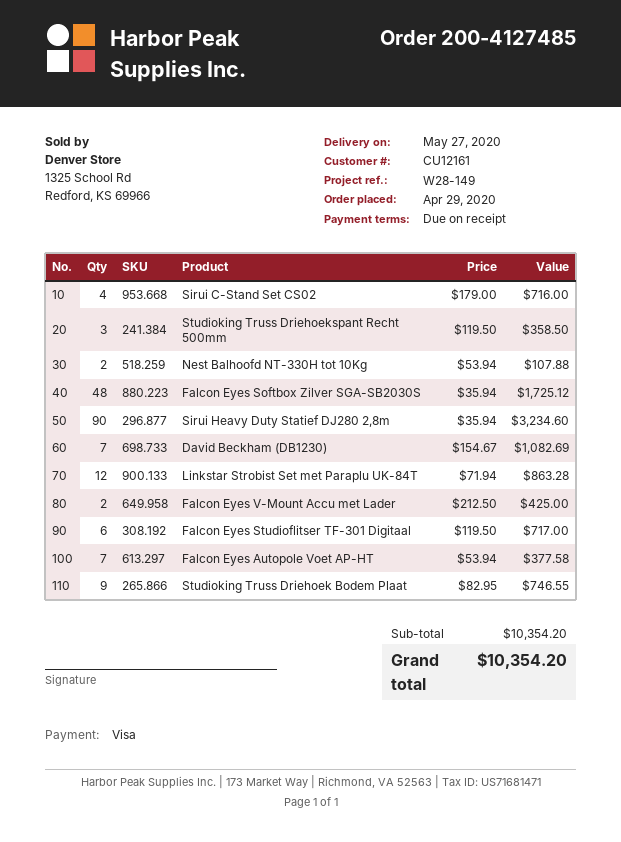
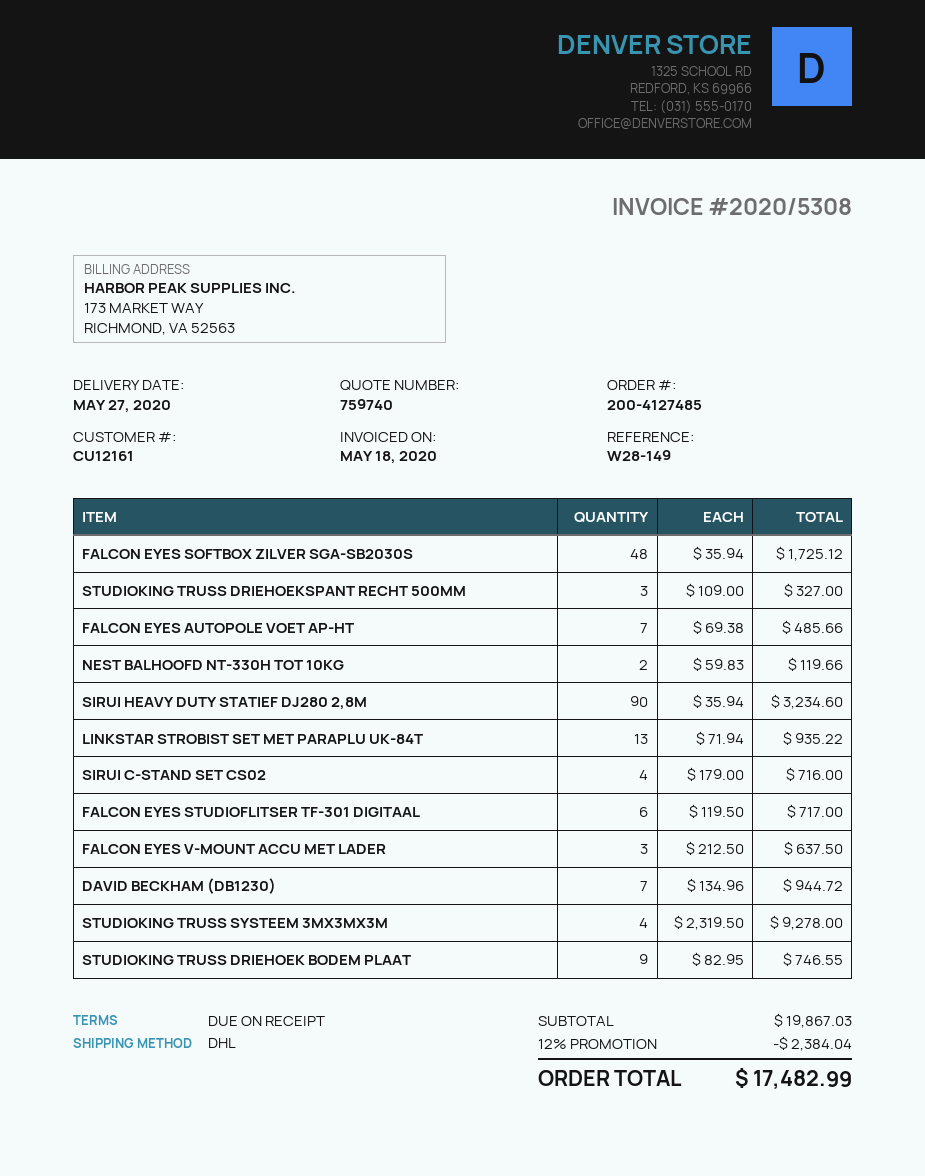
Studioking Truss Driehoekspant Recht 500mm: 3 x 119.50 = 358.50 -> 3 x 109.00 = 327.00
Nest Balhoofd NT-330H tot 10Kg: 2 x 53.94 = 107.88 -> 2 x 59.83 = 119.66
David Beckham (DB1230): 7 x 154.67 = 1082.69 -> 7 x 134.96 = 944.72
Linkstar Strobist Set met Paraplu UK-84T: 12 x 71.94 = 863.28 -> 13 x 71.94 = 935.22
Falcon Eyes V-Mount Accu met Lader: 2 x 212.50 = 425.00 -> 3 x 212.50 = 637.50
Falcon Eyes Autopole Voet AP-HT: 7 x 53.94 = 377.58 -> 7 x 69.38 = 485.66
STUDIOKING TRUSS SYSTEEM 3MX3MX3M: none -> 4 x 2319.50 = 9278.00
subtotal: 10354.20 -> 19867.03
discount: none -> 12% = 2384.04
total: 10354.20 -> 17482.99

